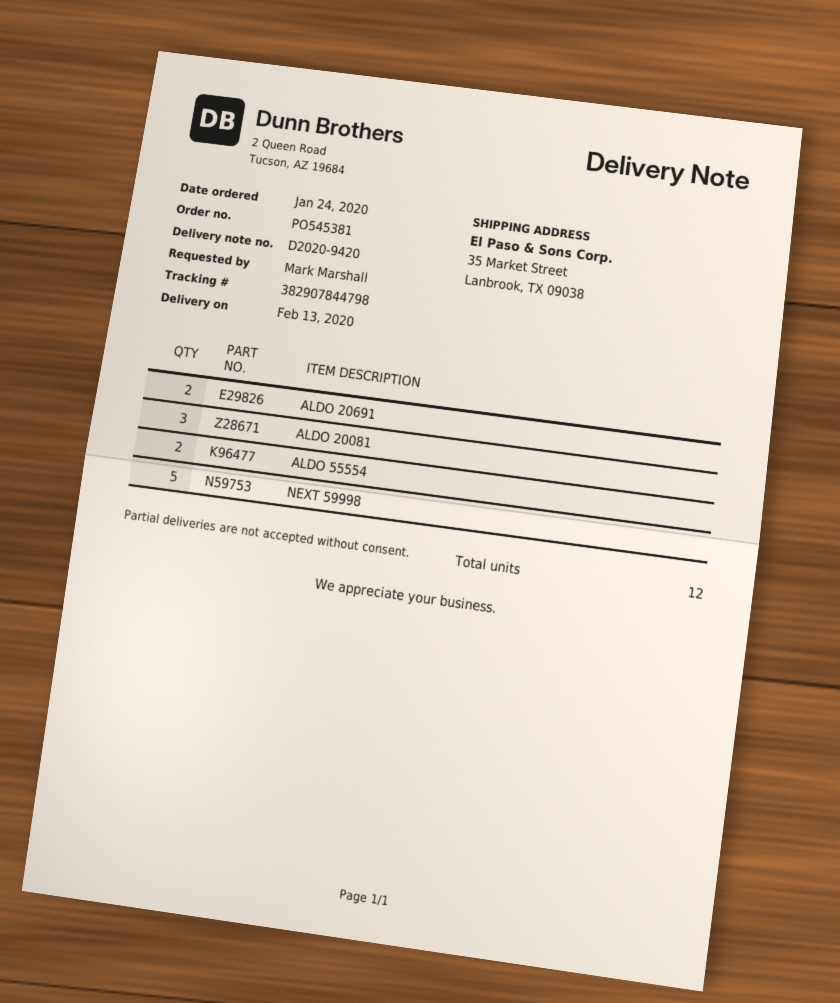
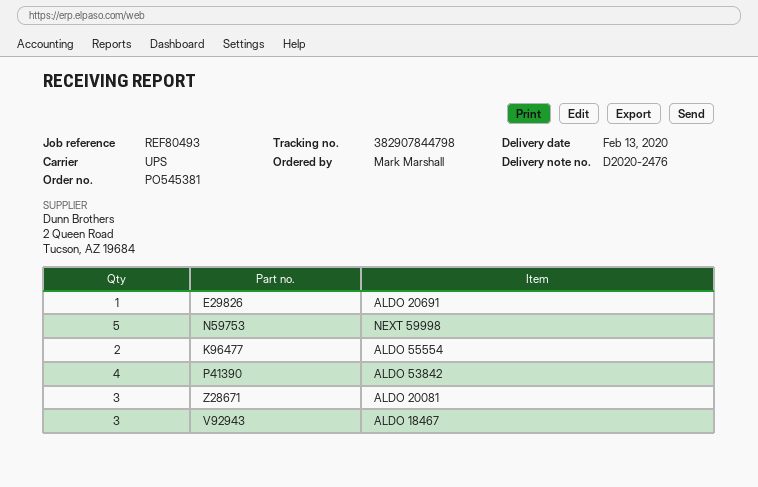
delivery note number: D2020-9420 -> D2020-2476
ALDO 20691: 2 -> 1
ALDO 53842: none -> 4
ALDO 18467: none -> 3

